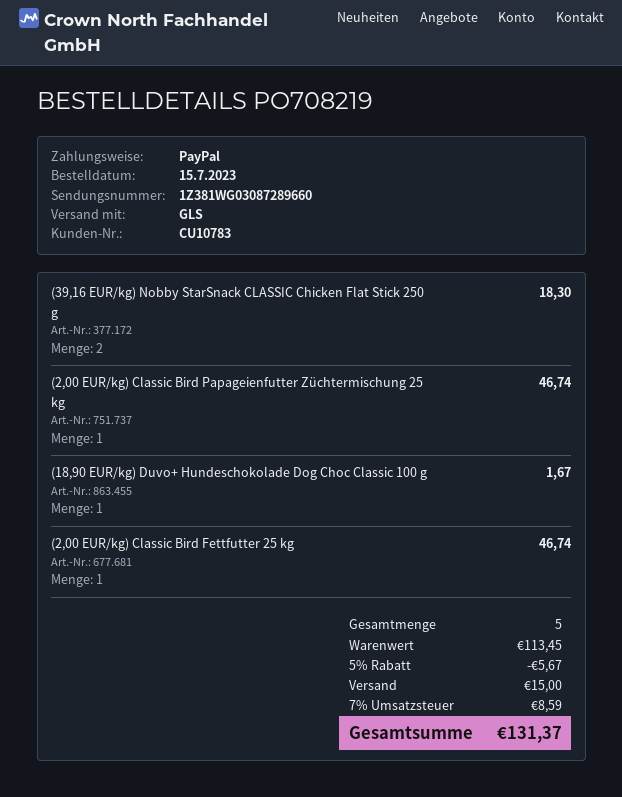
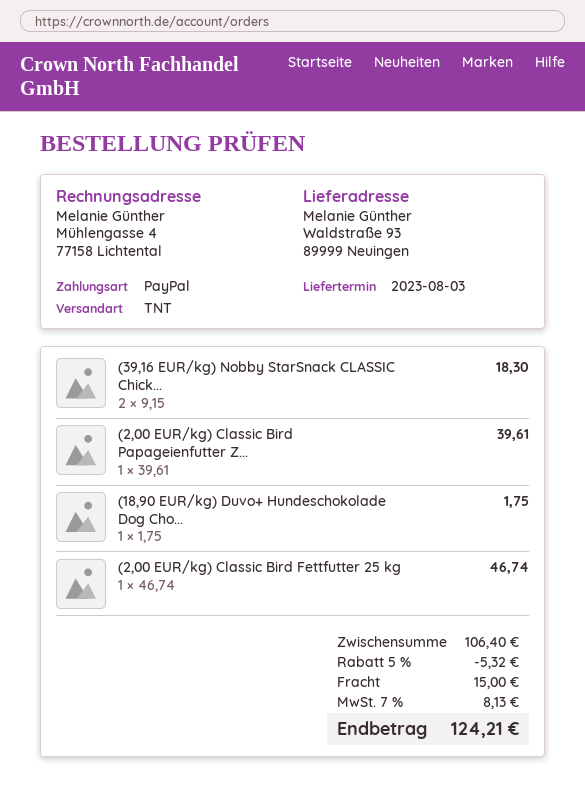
shipping method: GLS -> TNT
(2,00 EUR/kg) Classic Bird Papageienfutter Züchtermischung 25 kg: 1 for 46.74 -> 1 for 39.61
(18,90 EUR/kg) Duvo+ Hundeschokolade Dog Choc Classic 100 g: 1 for 1.67 -> 1 for 1.75
subtotal: 113.45 -> 106.40
discount: 5% = 5.67 -> 5% = 5.32
tax: 7% = 8.59 -> 7% = 8.13
total: 131.37 -> 124.21

